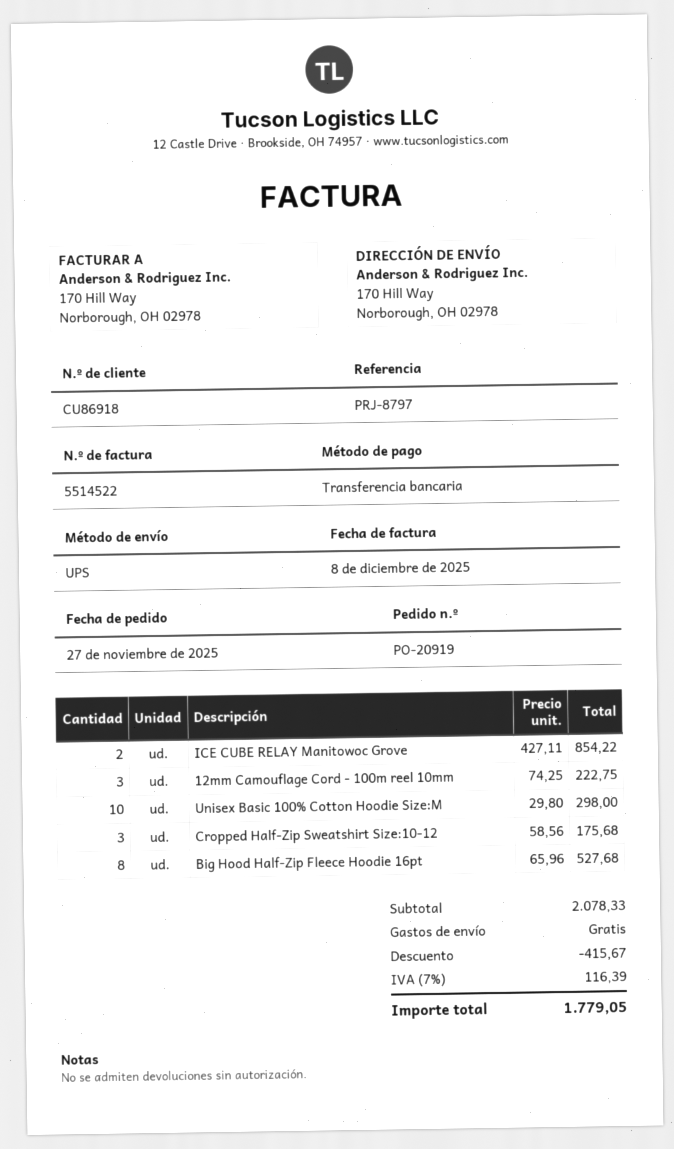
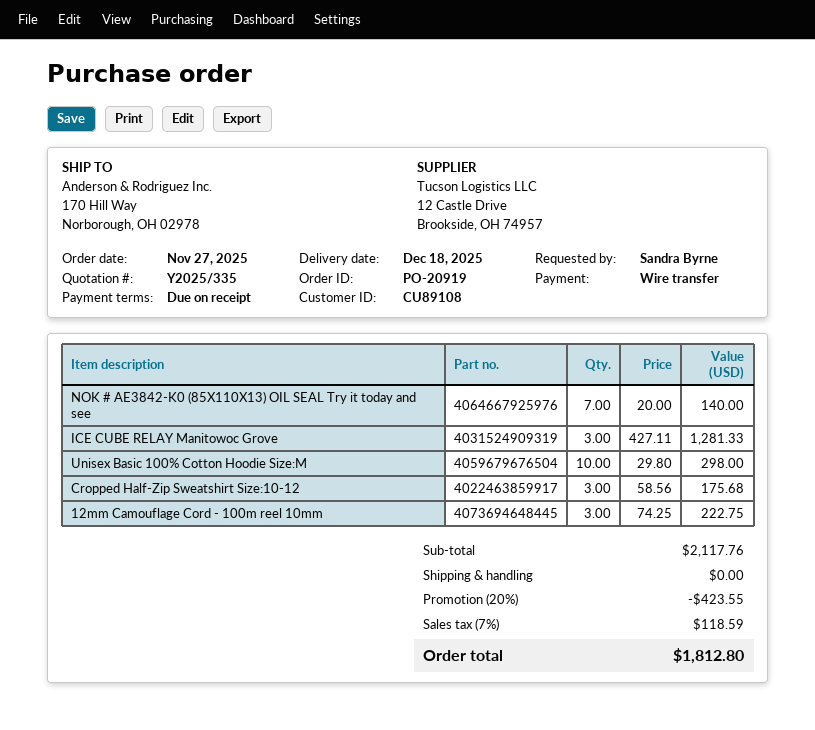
customer number: CU86918 -> CU89108
ICE CUBE RELAY Manitowoc Grove: 2 x 427.11 = 854.22 -> 3 x 427.11 = 1281.33
Big Hood Half-Zip Fleece Hoodie 16pt: 8 x 65.96 = 527.68 -> none
NOK # AE3842-K0 (85X110X13) OIL SEAL Try it today and see: none -> 7 x 20.00 = 140.00
subtotal: 2078.33 -> 2117.76
discount: 415.67 -> 423.55
tax: 7% = 116.39 -> 7% = 118.59
total: 1779.05 -> 1812.80

